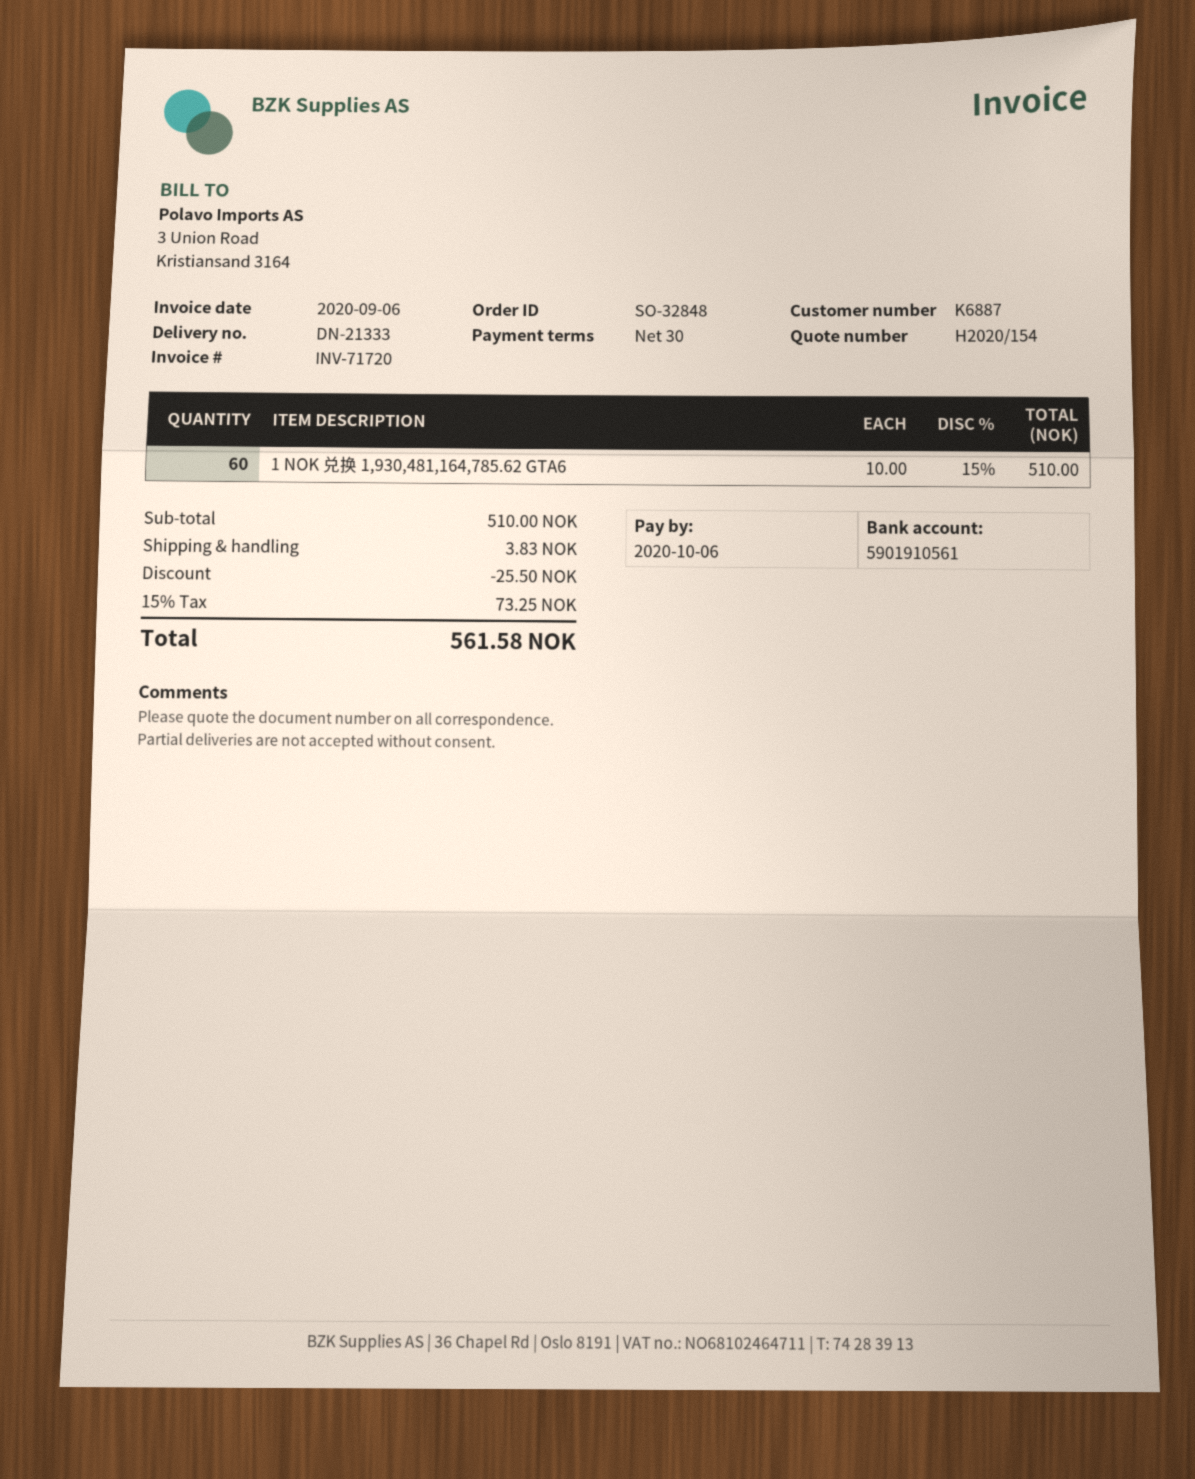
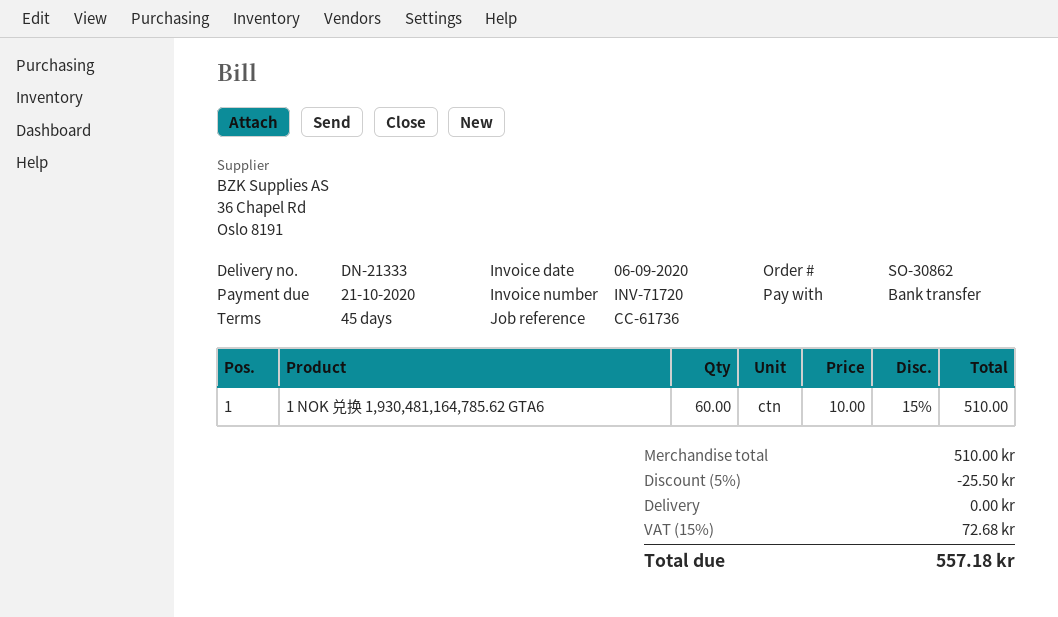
order number: SO-32848 -> SO-30862
payment terms: 30 days -> 45 days
due date: 2020-10-06 -> 2020-10-21
shipping: 3.83 -> 0.00
tax: 15% = 73.25 -> 15% = 72.68
total: 561.58 -> 557.18

